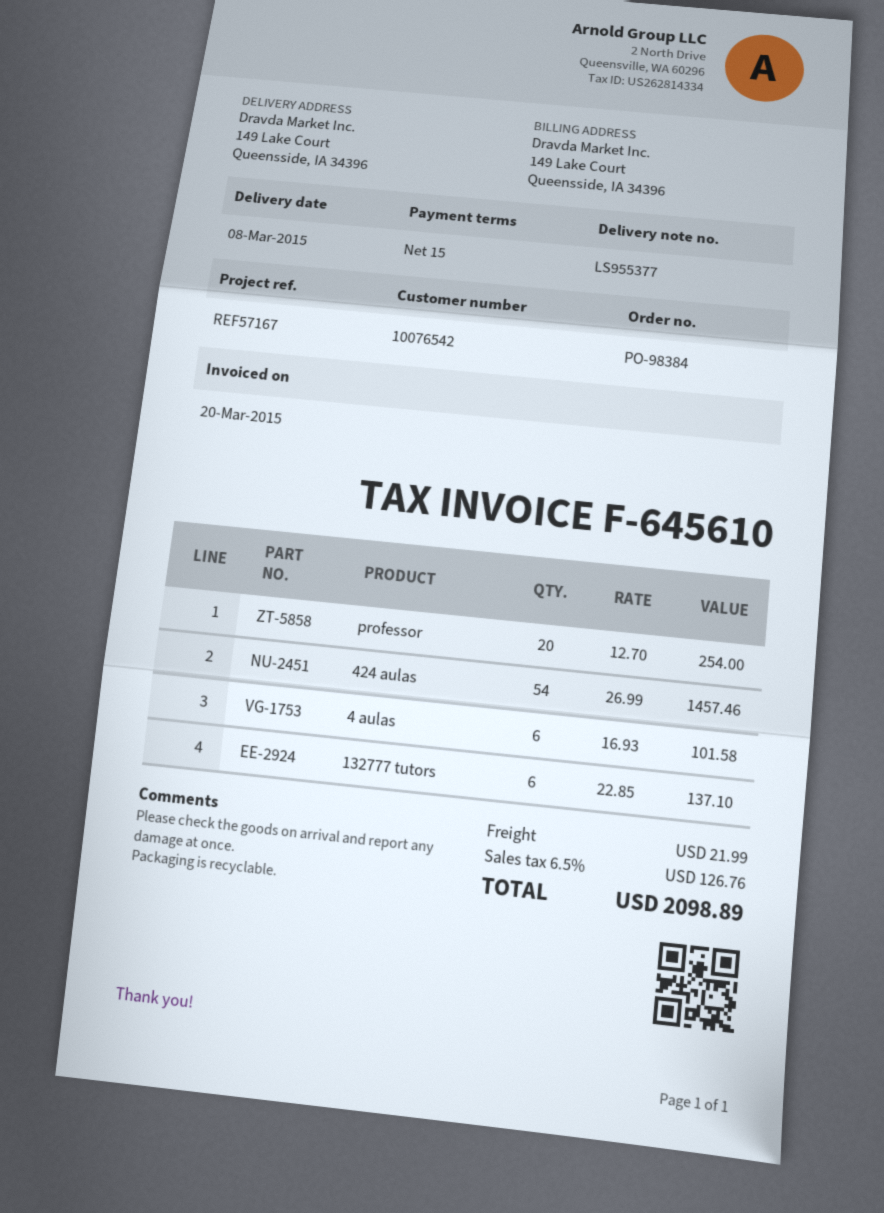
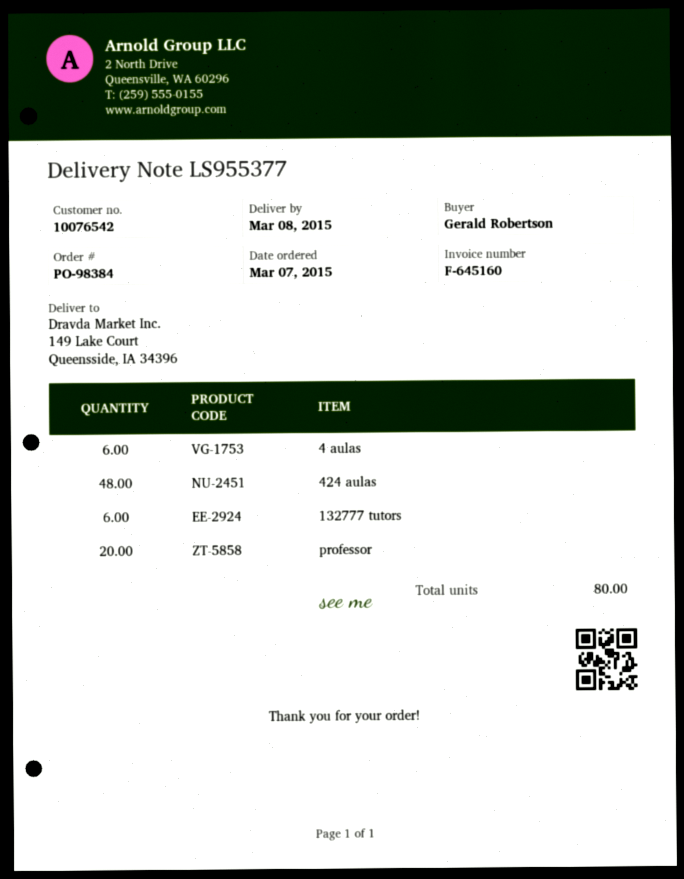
invoice number: F-645610 -> F-645160
424 aulas: 54 -> 48

